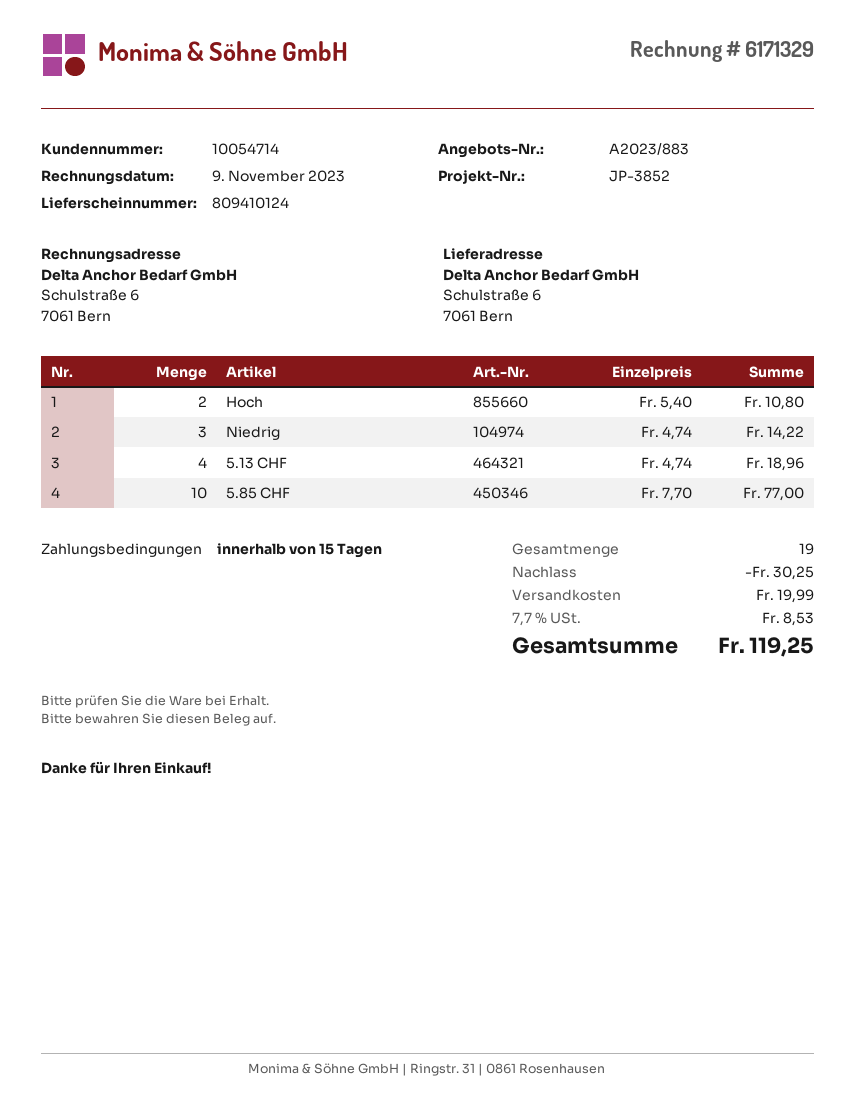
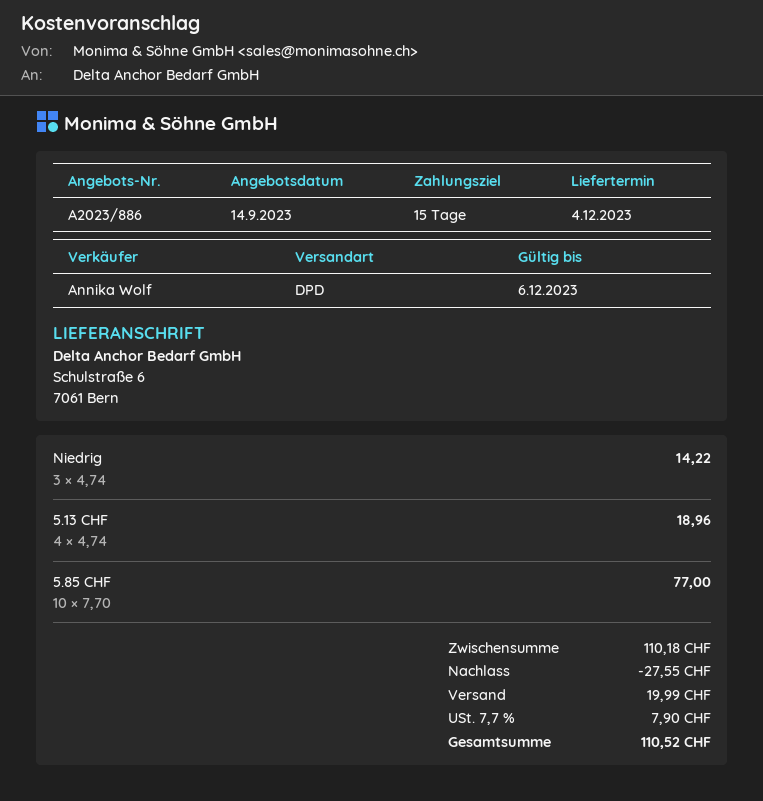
quote number: A2023/883 -> A2023/886
Hoch: 2 x 5.40 = 10.80 -> none
discount: 30.25 -> 27.55
tax: 7.7% = 8.53 -> 7.7% = 7.90
total: 119.25 -> 110.52

